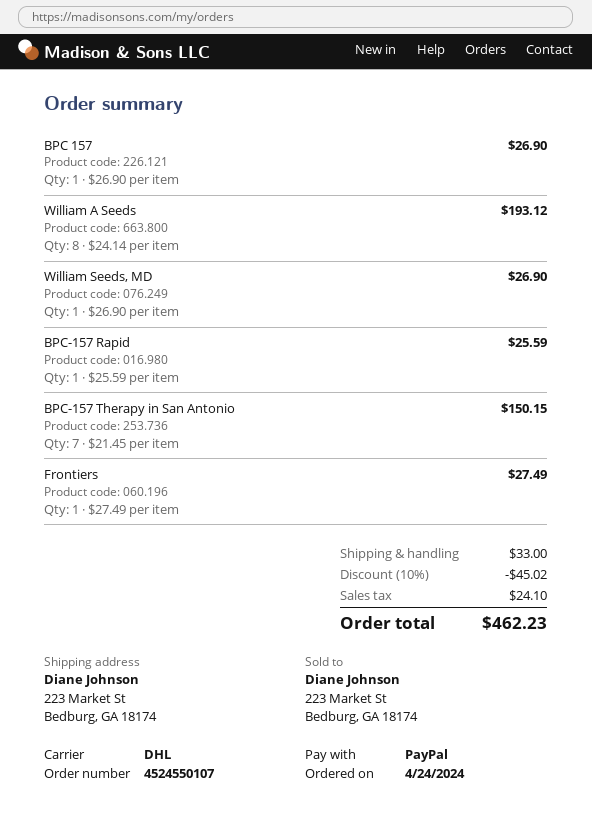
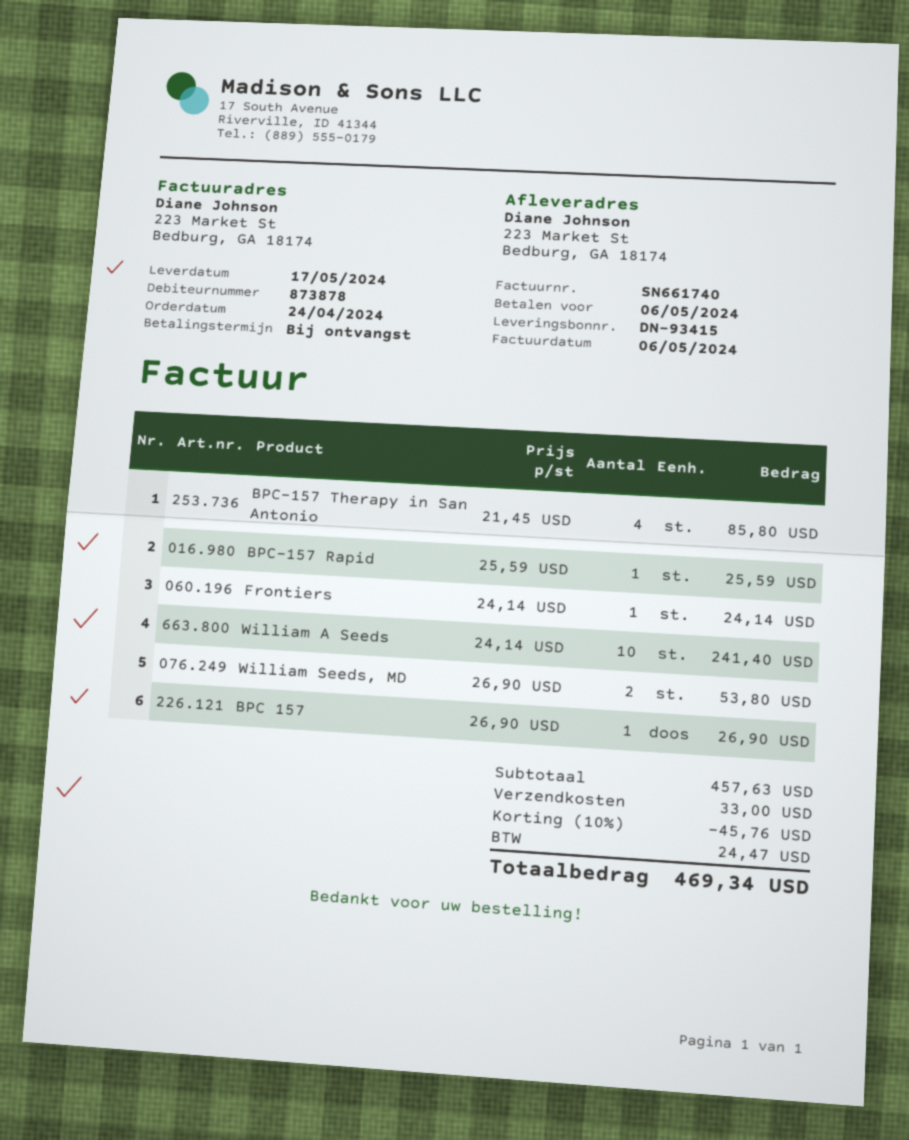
William A Seeds: 8 x 24.14 = 193.12 -> 10 x 24.14 = 241.40
William Seeds, MD: 1 x 26.90 = 26.90 -> 2 x 26.90 = 53.80
BPC-157 Therapy in San Antonio: 7 x 21.45 = 150.15 -> 4 x 21.45 = 85.80
Frontiers: 1 x 27.49 = 27.49 -> 1 x 24.14 = 24.14
discount: 10% = 45.02 -> 10% = 45.76
tax: 24.10 -> 24.47
total: 462.23 -> 469.34

